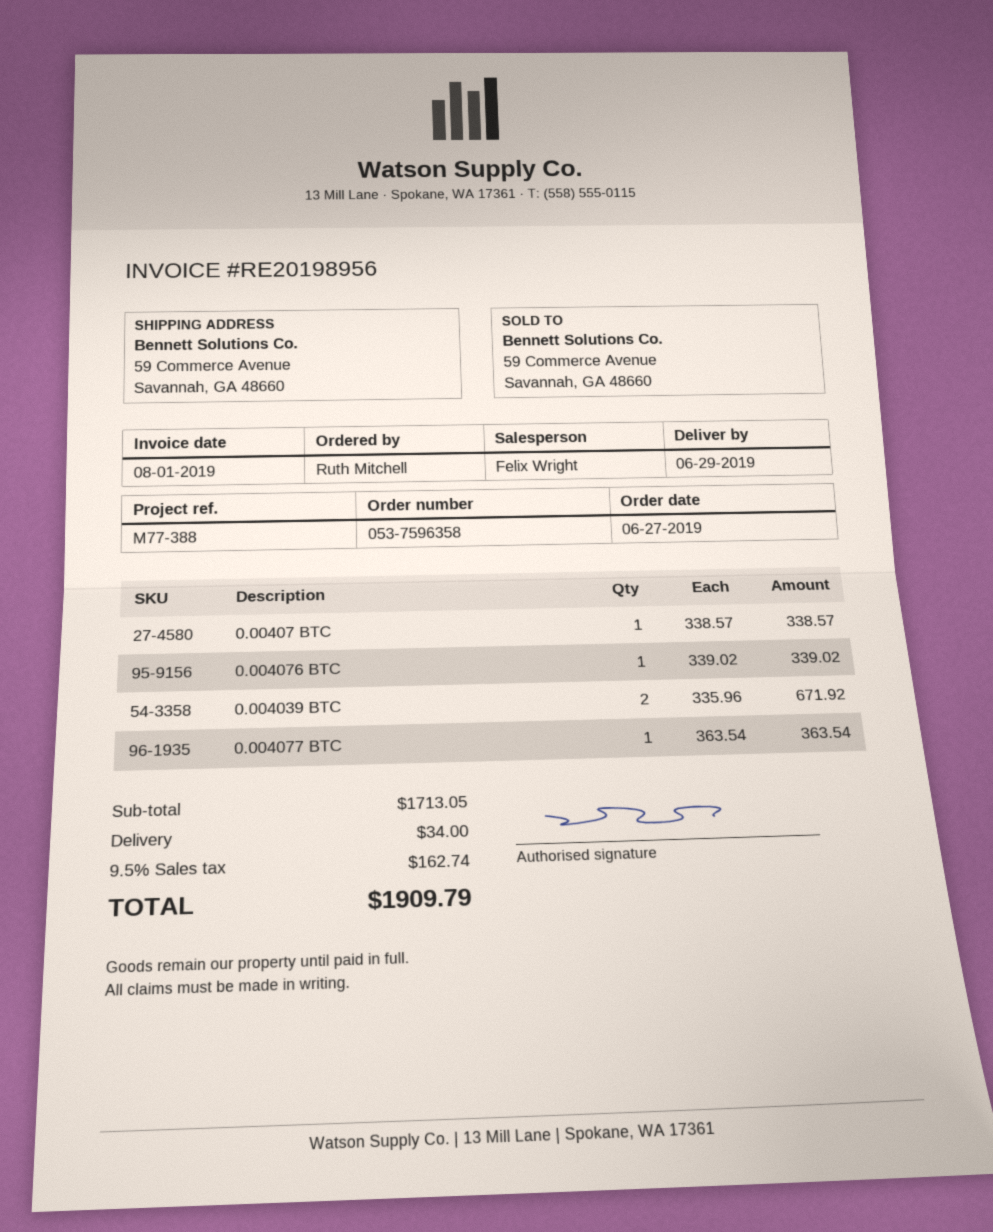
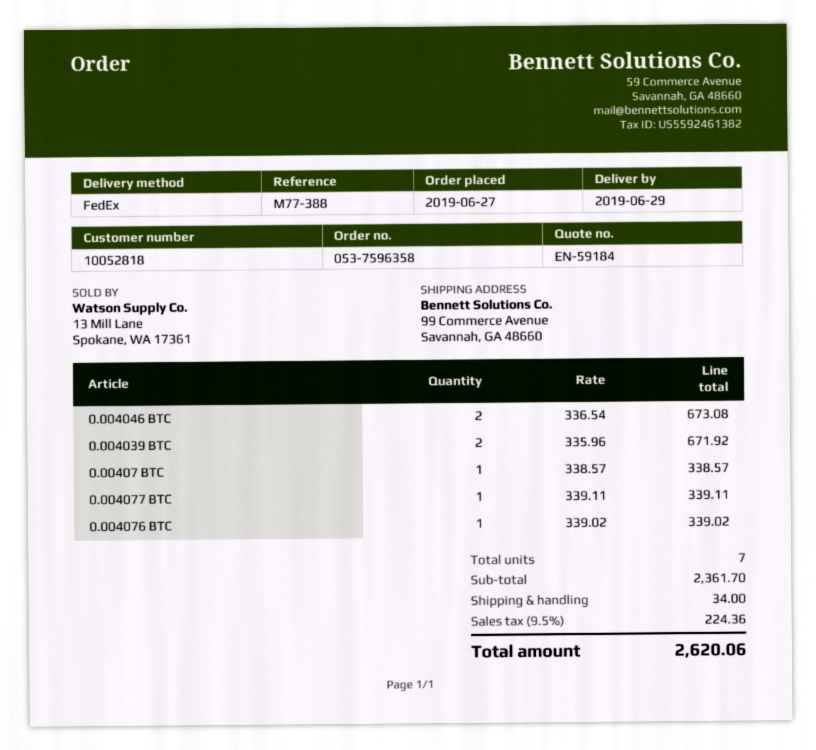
ship to: 59 Commerce Avenue, Savannah, GA 48660 -> 99 Commerce Avenue, Savannah, GA 48660
0.004077 BTC: 1 x 363.54 = 363.54 -> 1 x 339.11 = 339.11
0.004046 BTC: none -> 2 x 336.54 = 673.08
subtotal: 1713.05 -> 2361.70
tax: 9.5% = 162.74 -> 9.5% = 224.36
total: 1909.79 -> 2620.06

